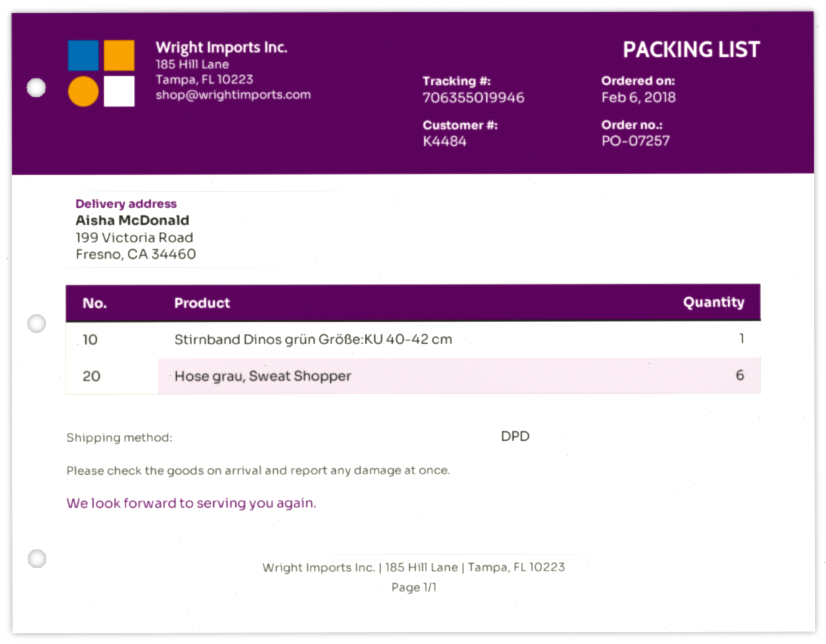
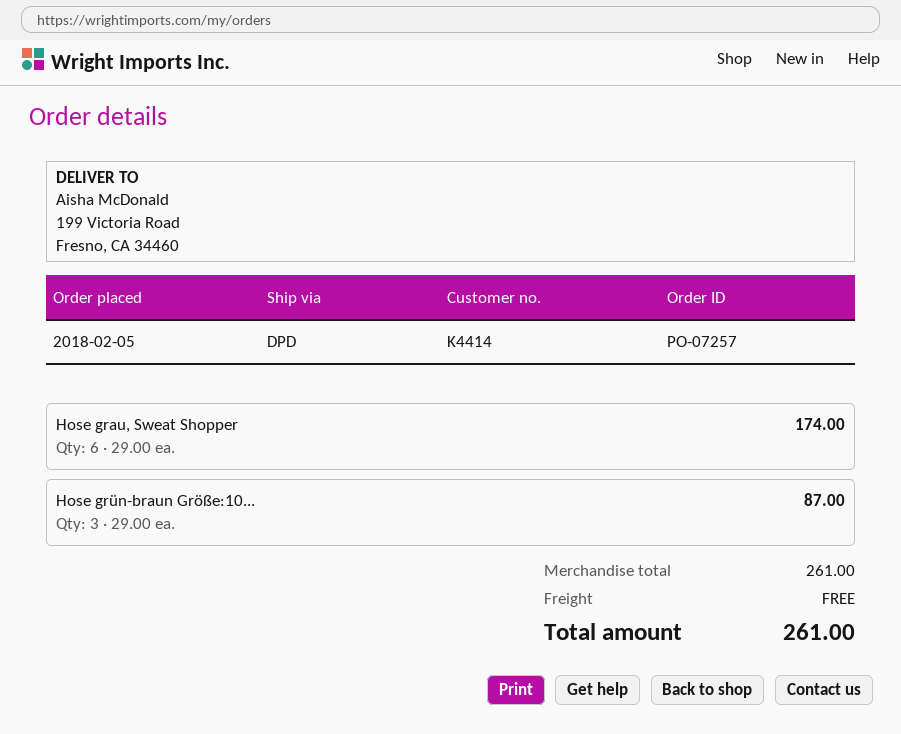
order date: 2018-02-06 -> 2018-02-05
customer number: K4484 -> K4414
Stirnband Dinos grün Größe:KU 40-42 cm: 1 -> none
Hose grün-braun Größe:10...: none -> 3

